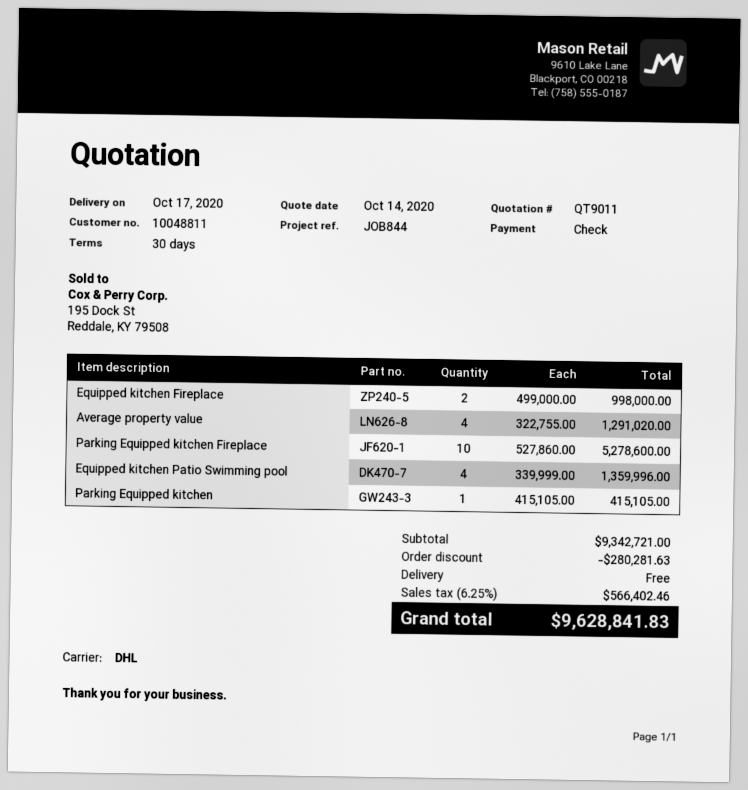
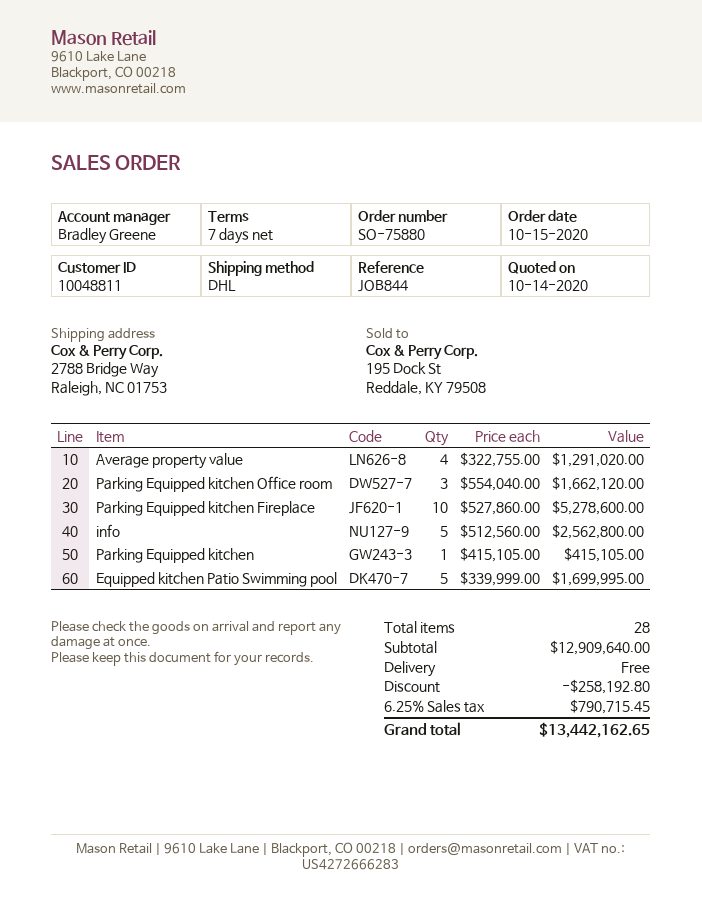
payment terms: 30 days -> 7 days
Equipped kitchen Fireplace: 2 x 499000.00 = 998000.00 -> none
Equipped kitchen Patio Swimming pool: 4 x 339999.00 = 1359996.00 -> 5 x 339999.00 = 1699995.00
Parking Equipped kitchen Office room: none -> 3 x 554040.00 = 1662120.00
info: none -> 5 x 512560.00 = 2562800.00
subtotal: 9342721.00 -> 12909640.00
discount: 280281.63 -> 258192.80
tax: 6.25% = 566402.46 -> 6.25% = 790715.45
total: 9628841.83 -> 13442162.65

